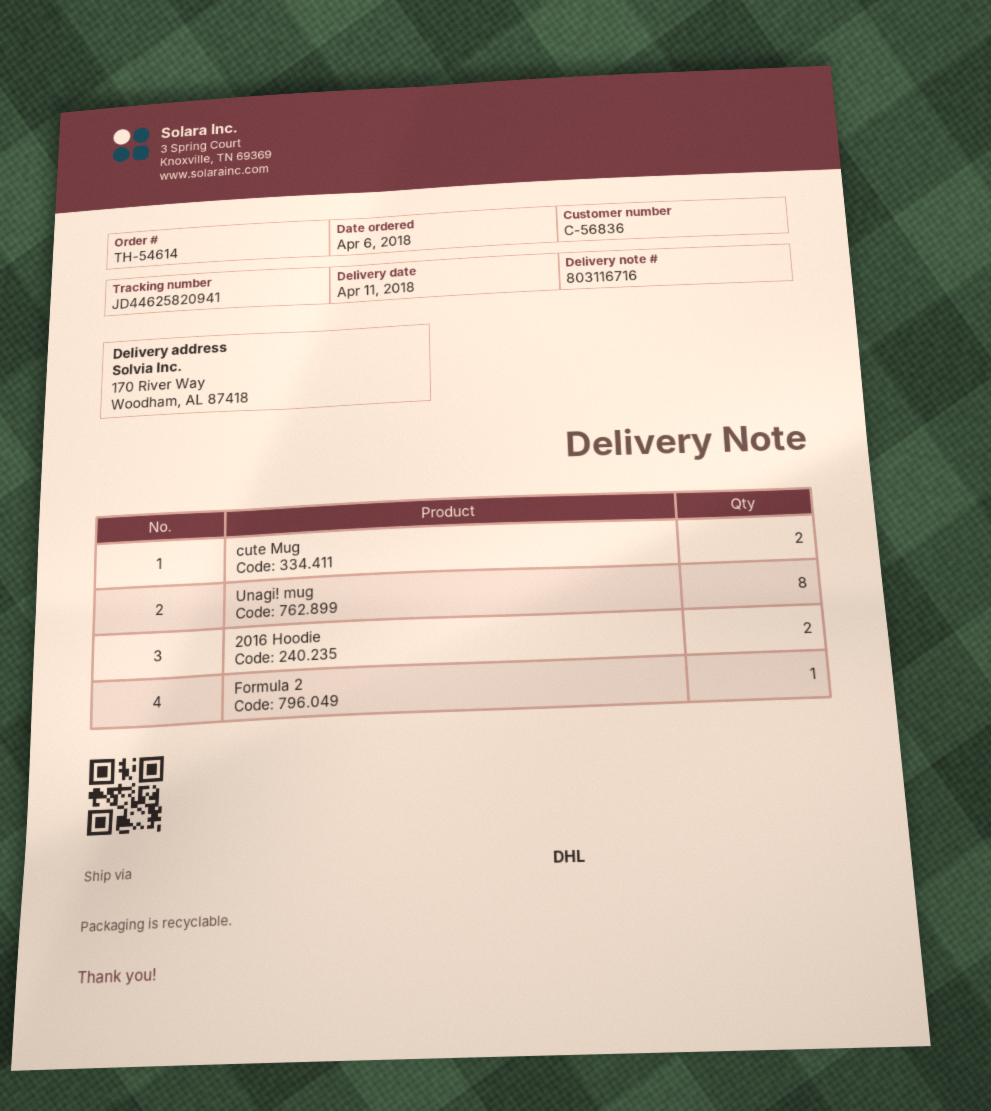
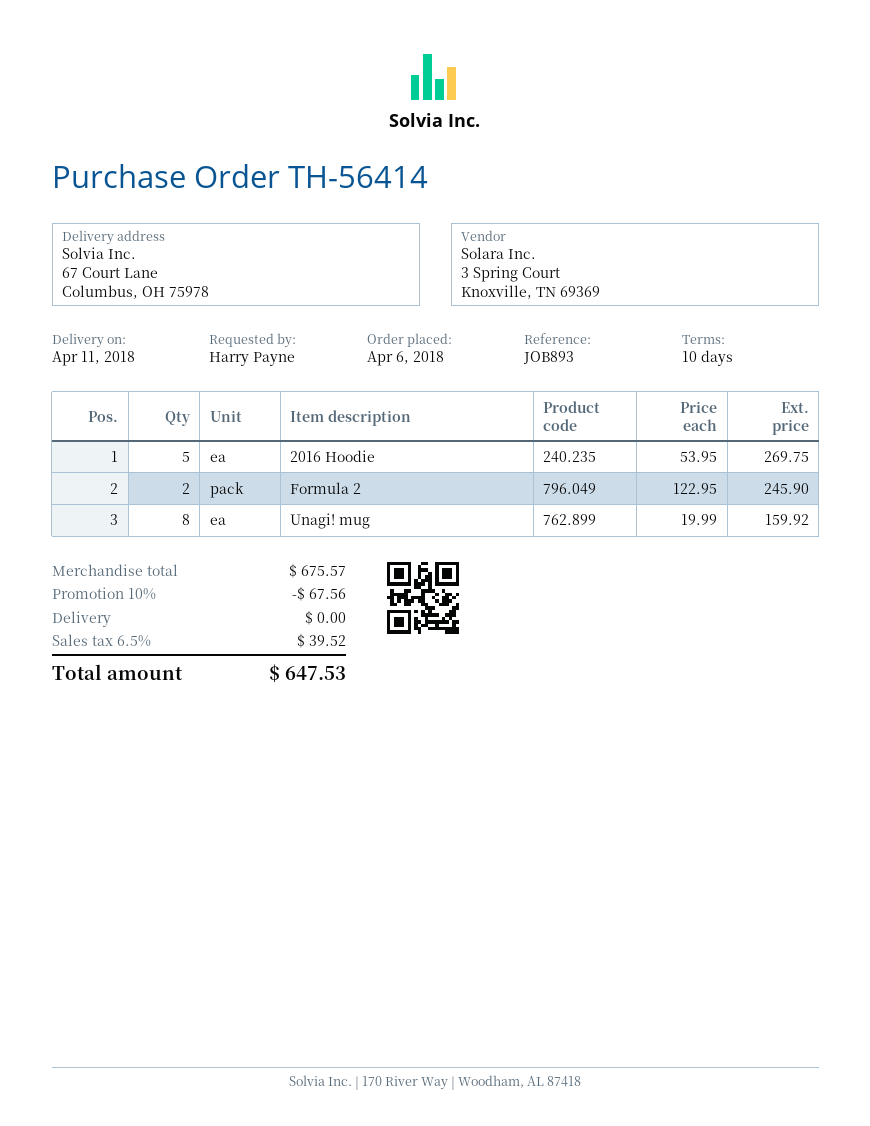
order number: TH-54614 -> TH-56414
ship to: 170 River Way, Woodham, AL 87418 -> 67 Court Lane, Columbus, OH 75978
cute Mug: 2 -> none
2016 Hoodie: 2 -> 5
Formula 2: 1 -> 2

